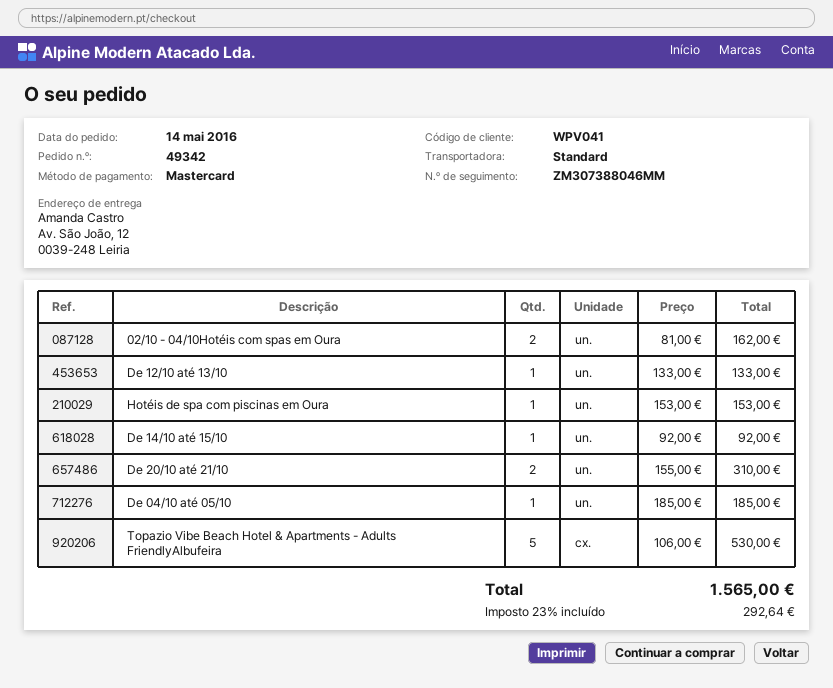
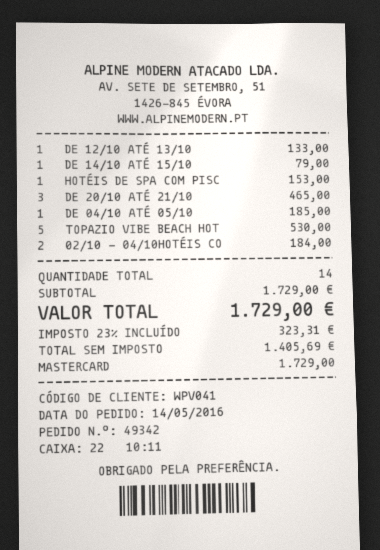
02/10 - 04/10Hotéis com spas em Oura: 2 for 162.00 -> 2 for 184.00
De 14/10 até 15/10: 1 for 92.00 -> 1 for 79.00
De 20/10 até 21/10: 2 for 310.00 -> 3 for 465.00
tax: 23% = 292.64 -> 23% = 323.31
total: 1565.00 -> 1729.00

